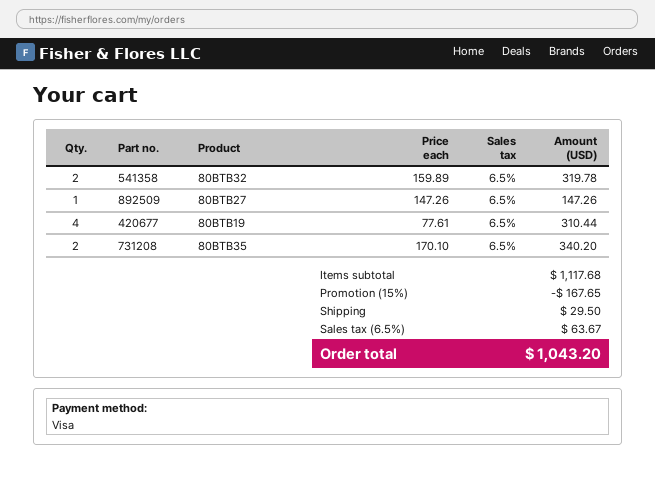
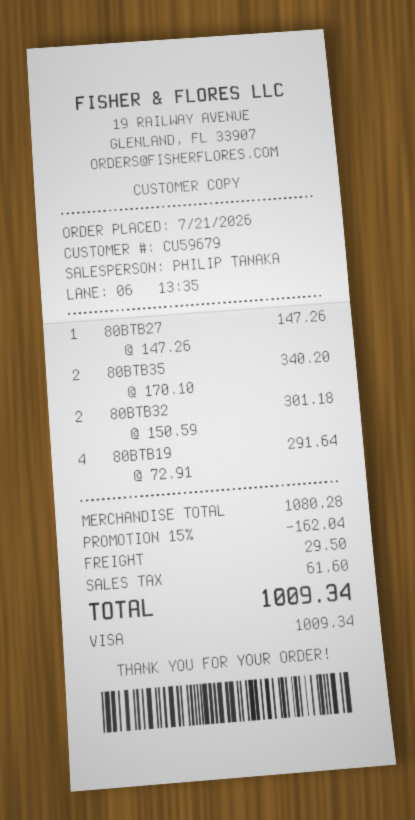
80BTB32: 2 x 159.89 = 319.78 -> 2 x 150.59 = 301.18
80BTB19: 4 x 77.61 = 310.44 -> 4 x 72.91 = 291.64
subtotal: 1117.68 -> 1080.28
discount: 15% = 167.65 -> 15% = 162.04
tax: 63.67 -> 61.60
total: 1043.20 -> 1009.34

